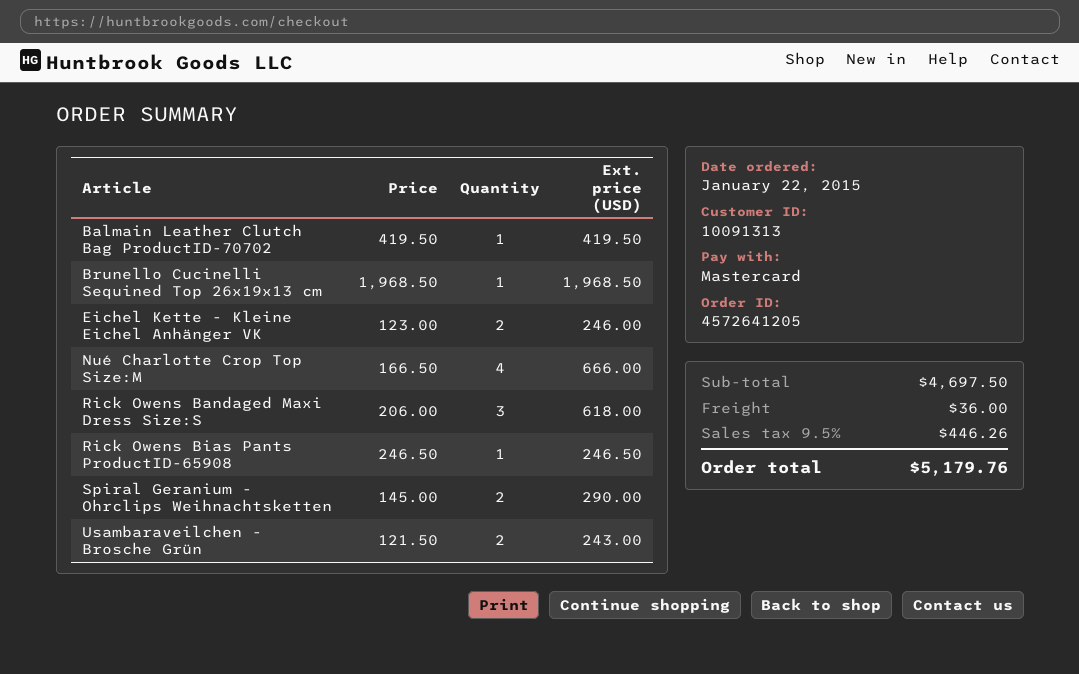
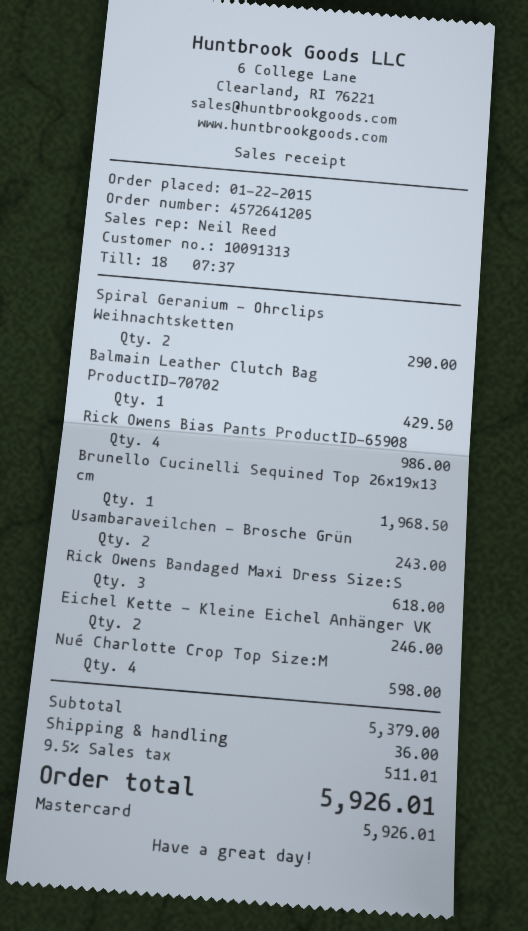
Balmain Leather Clutch Bag ProductID-70702: 1 for 419.50 -> 1 for 429.50
Nué Charlotte Crop Top Size:M: 4 for 666.00 -> 4 for 598.00
Rick Owens Bias Pants ProductID-65908: 1 for 246.50 -> 4 for 986.00
subtotal: 4697.50 -> 5379.00
tax: 9.5% = 446.26 -> 9.5% = 511.01
total: 5179.76 -> 5926.01

